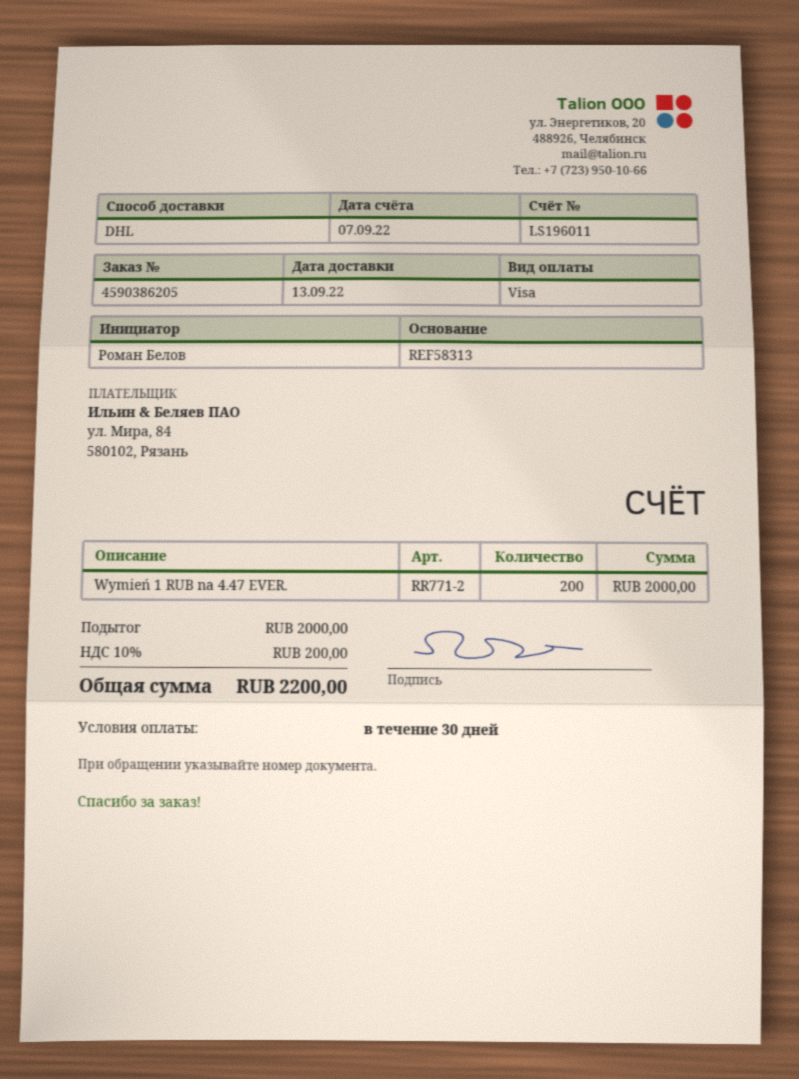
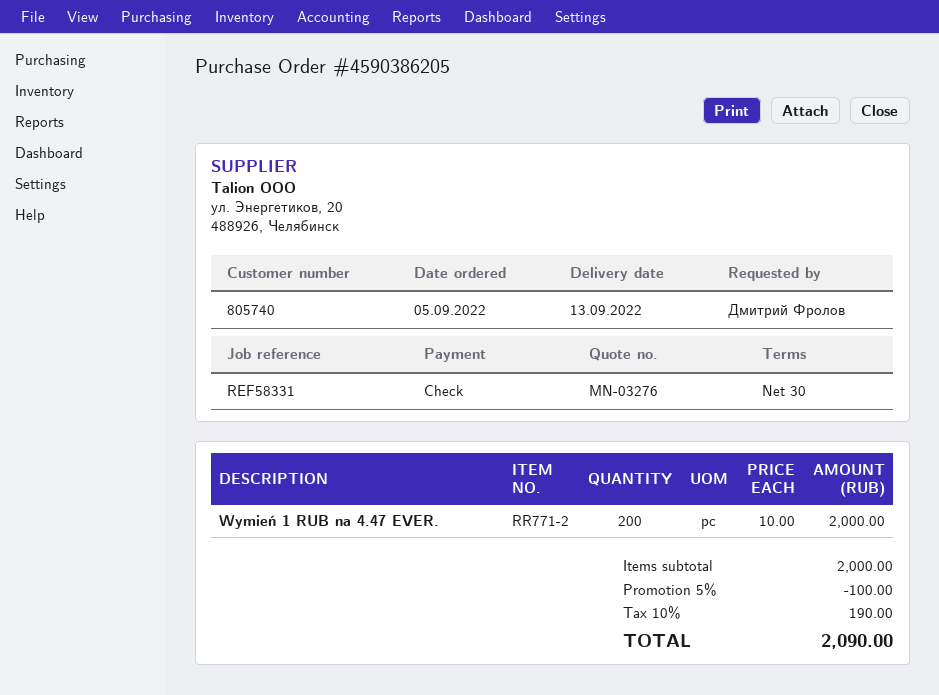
reference: REF58313 -> REF58331
ordered by: Роман Белов -> Дмитрий Фролов
payment method: Visa -> cheque
discount: none -> 5% = 100.00
tax: 10% = 200.00 -> 10% = 190.00
total: 2200.00 -> 2090.00

